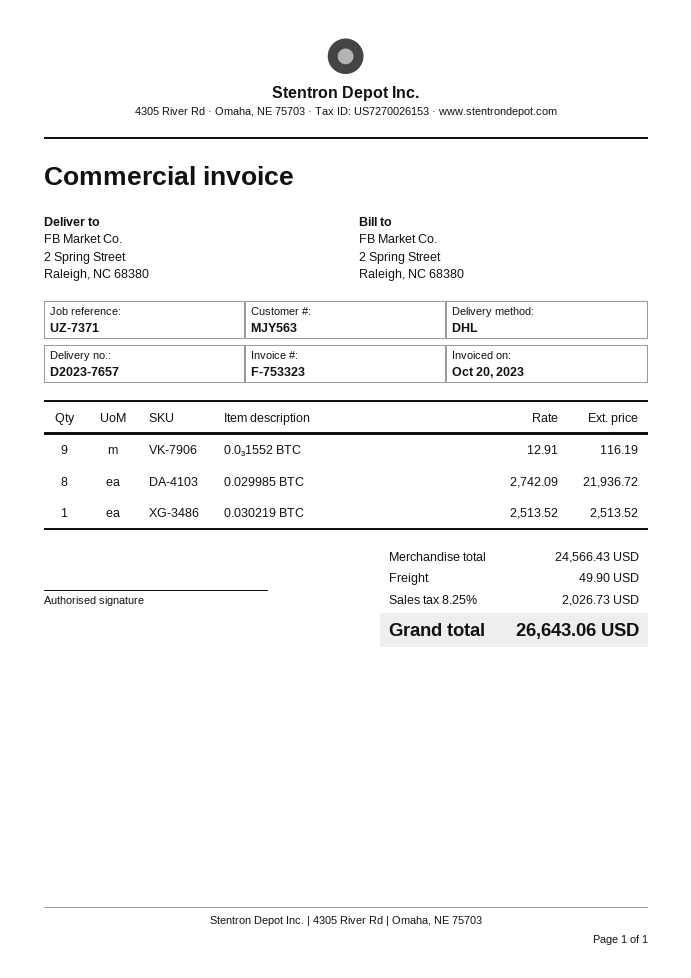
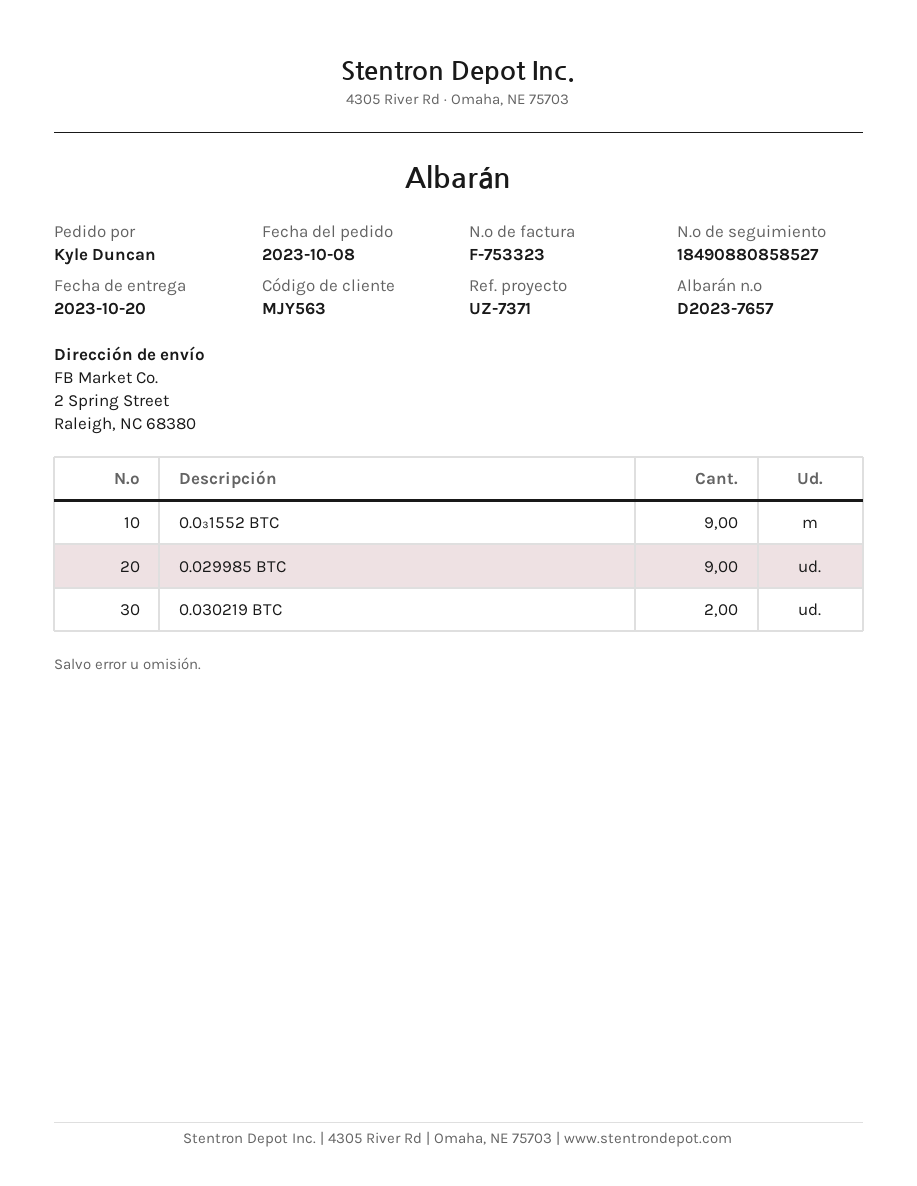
0.029985 BTC: 8 -> 9
0.030219 BTC: 1 -> 2

